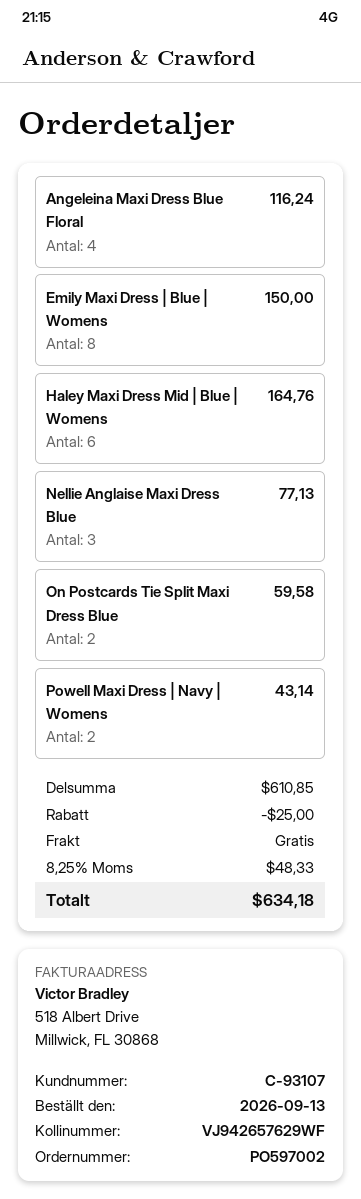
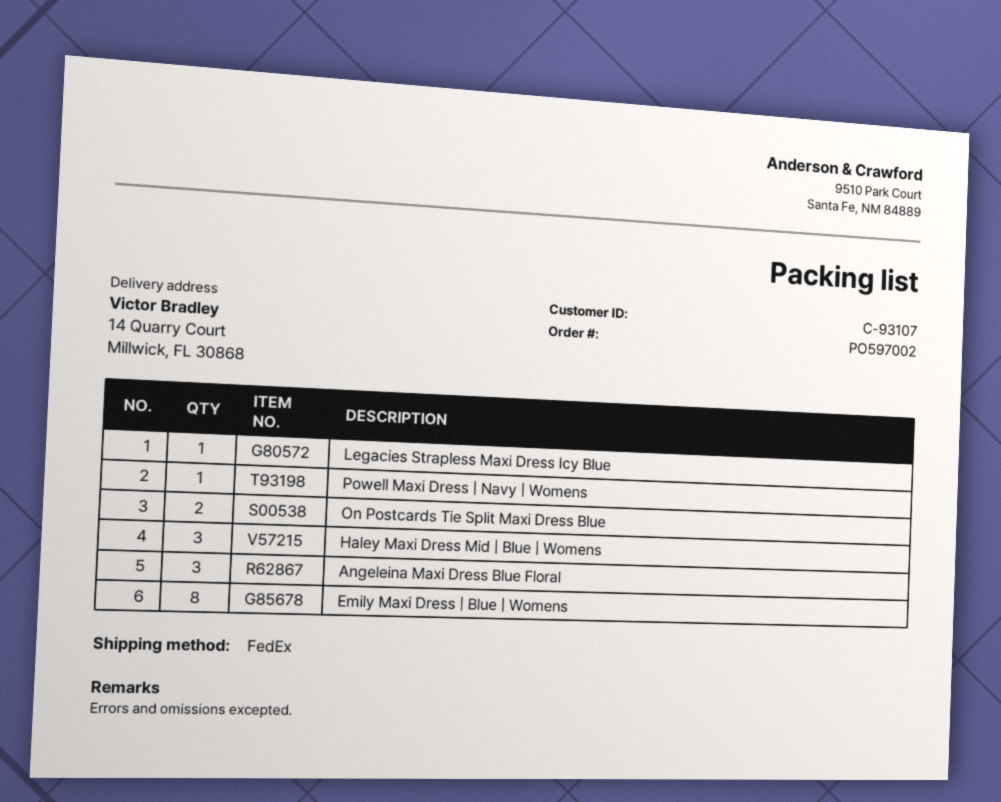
Angeleina Maxi Dress Blue Floral: 4 -> 3
Haley Maxi Dress Mid | Blue | Womens: 6 -> 3
Nellie Anglaise Maxi Dress Blue: 3 -> none
Powell Maxi Dress | Navy | Womens: 2 -> 1
Legacies Strapless Maxi Dress Icy Blue: none -> 1

